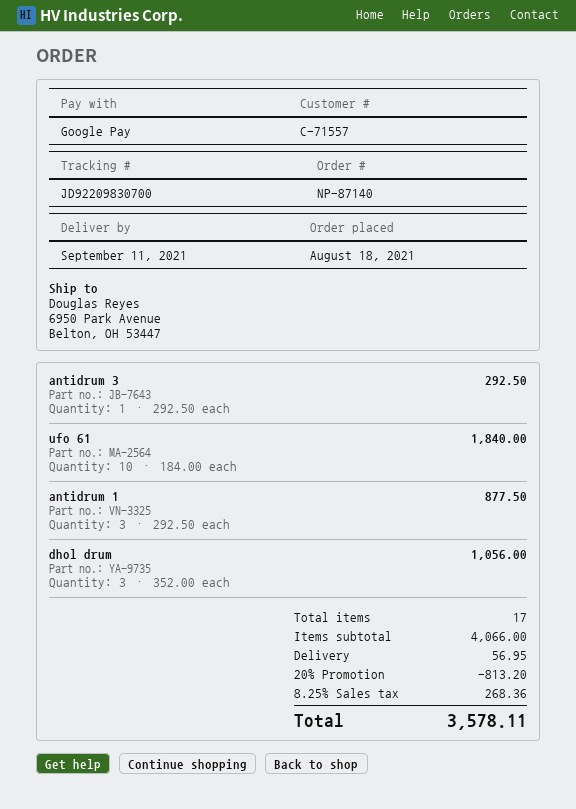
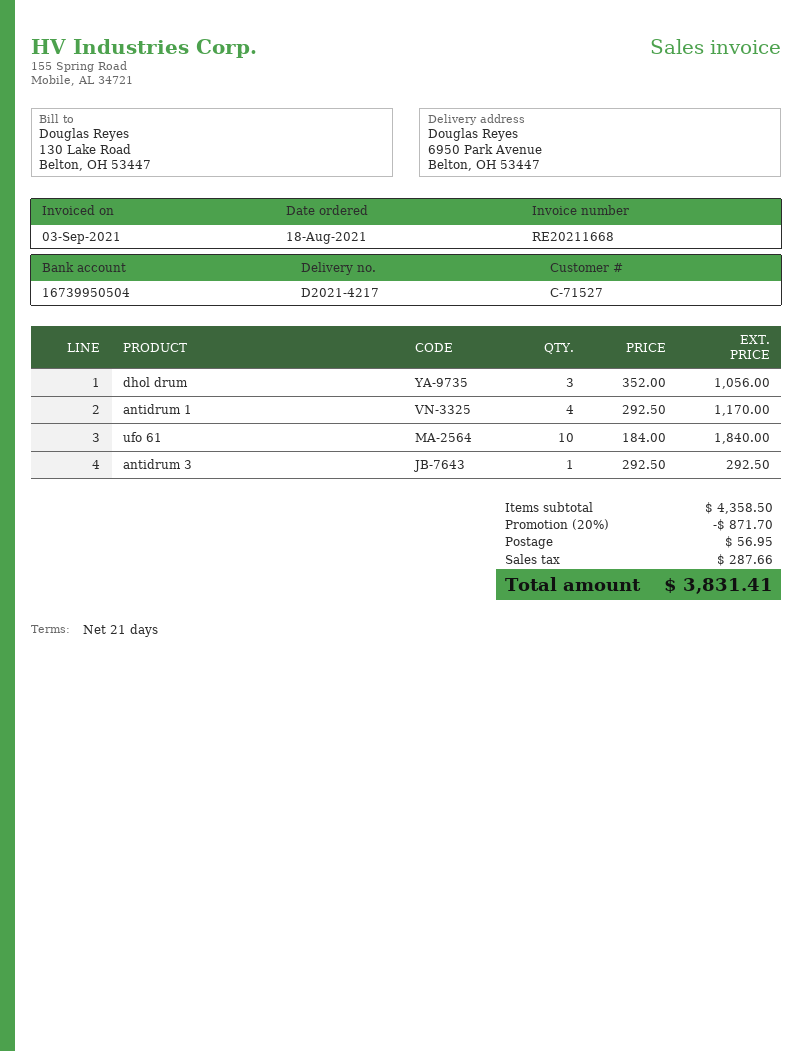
customer number: C-71557 -> C-71527
antidrum 1: 3 x 292.50 = 877.50 -> 4 x 292.50 = 1170.00
subtotal: 4066.00 -> 4358.50
discount: 20% = 813.20 -> 20% = 871.70
tax: 268.36 -> 287.66
total: 3578.11 -> 3831.41

